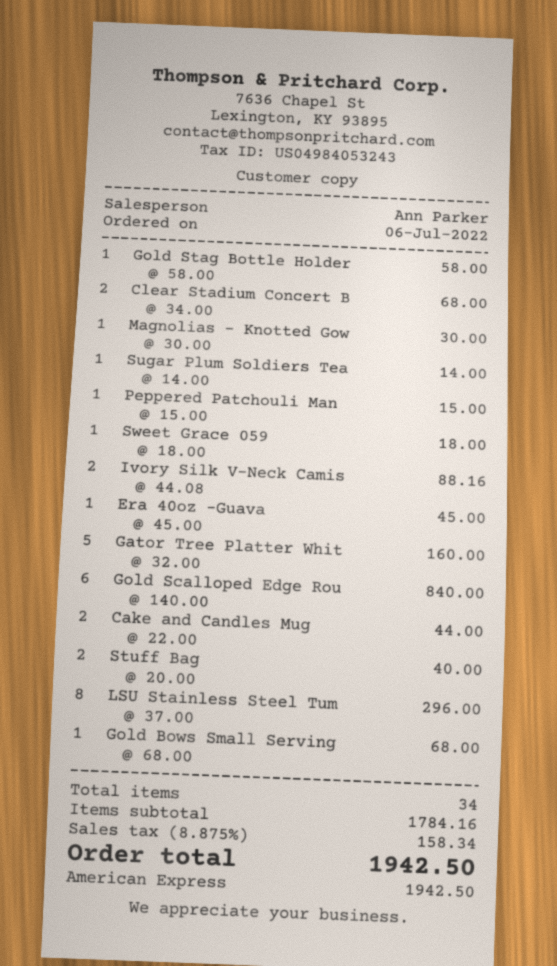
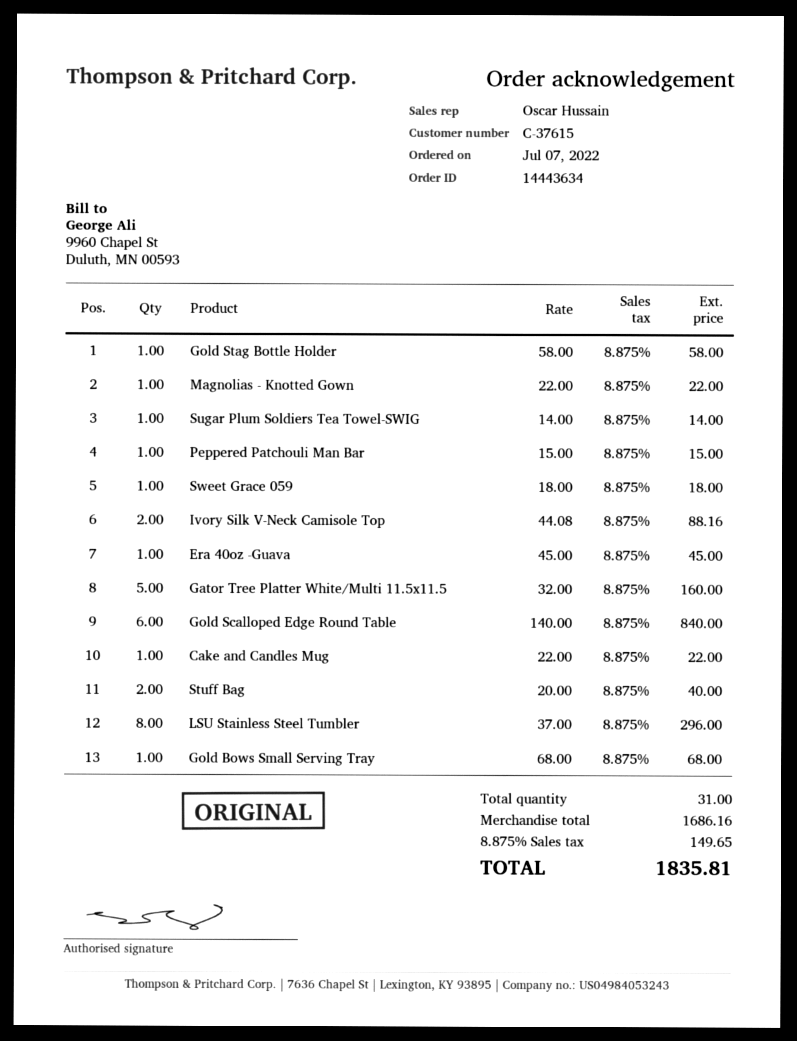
order date: 2022-07-06 -> 2022-07-07
sales rep: Ann Parker -> Oscar Hussain
Clear Stadium Concert B: 2 x 34.00 = 68.00 -> none
Magnolias - Knotted Gow: 1 x 30.00 = 30.00 -> 1 x 22.00 = 22.00
Cake and Candles Mug: 2 x 22.00 = 44.00 -> 1 x 22.00 = 22.00
total quantity: 34 -> 31
subtotal: 1784.16 -> 1686.16
tax: 8.875% = 158.34 -> 8.875% = 149.65
total: 1942.50 -> 1835.81

